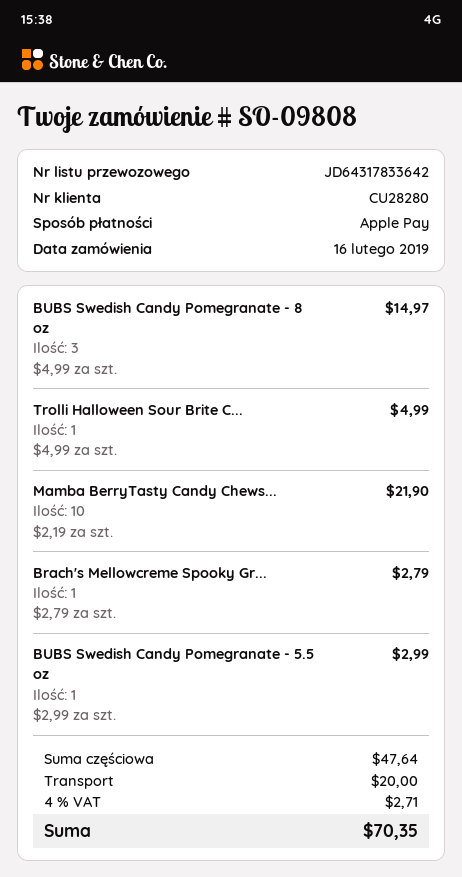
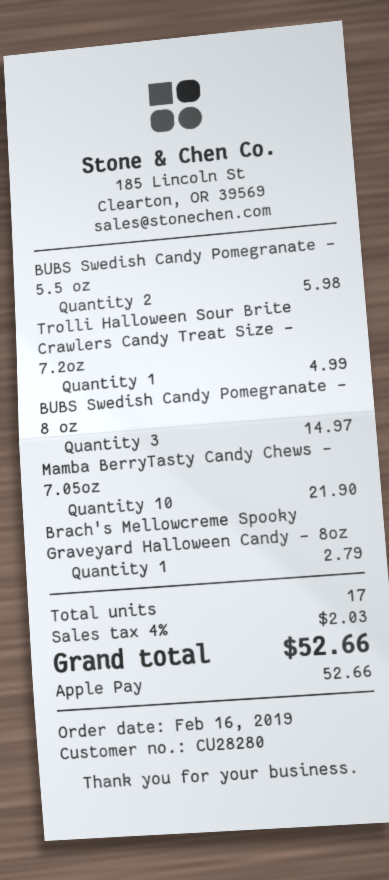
BUBS Swedish Candy Pomegranate - 5.5 oz: 1 for 2.99 -> 2 for 5.98
shipping: 20.00 -> none
tax: 4% = 2.71 -> 4% = 2.03
total: 70.35 -> 52.66

